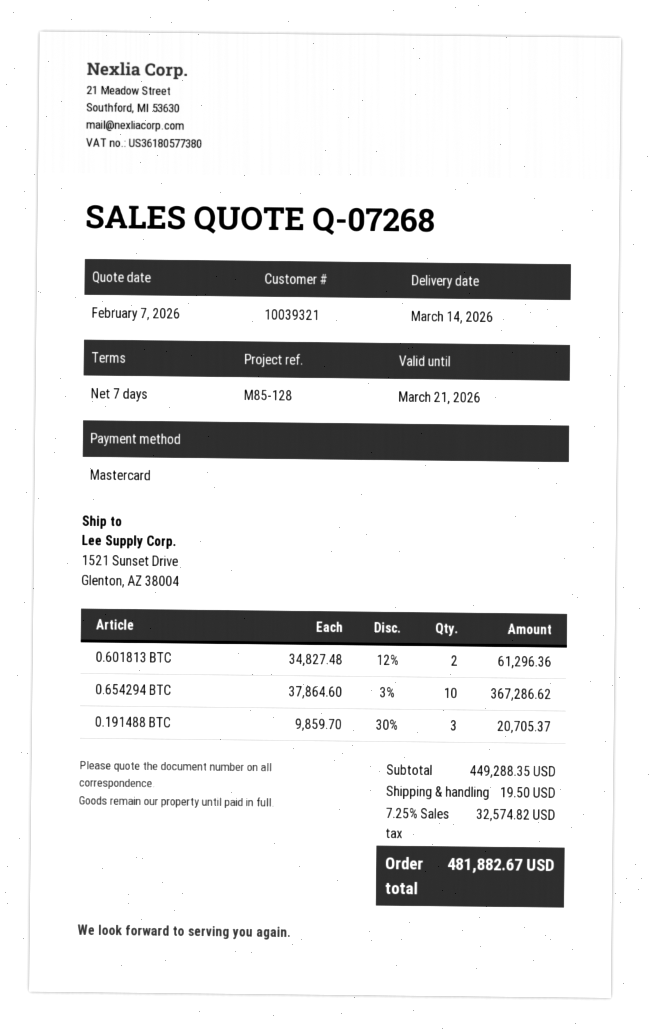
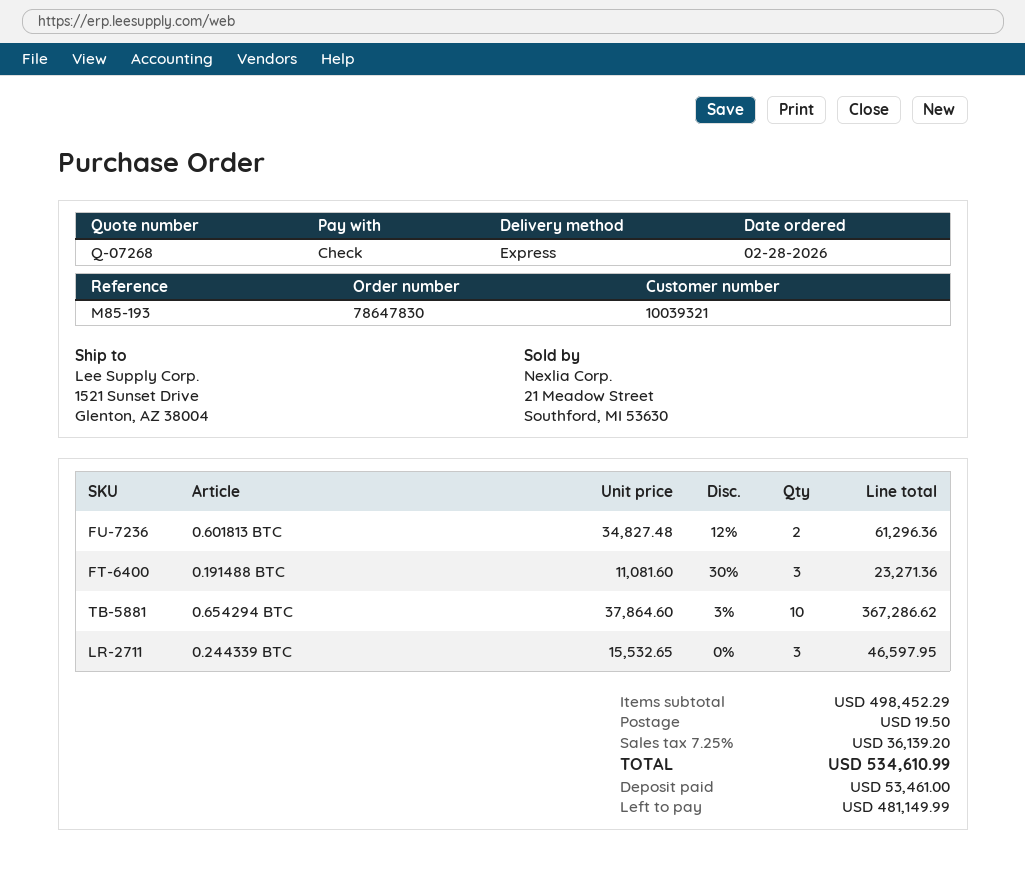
reference: M85-128 -> M85-193
payment method: Mastercard -> cheque
0.191488 BTC: 3 x 9859.70 - 30% = 20705.37 -> 3 x 11081.60 - 30% = 23271.36
0.244339 BTC: none -> 3 x 15532.65 = 46597.95
subtotal: 449288.35 -> 498452.29
tax: 7.25% = 32574.82 -> 7.25% = 36139.20
total: 481882.67 -> 534610.99

